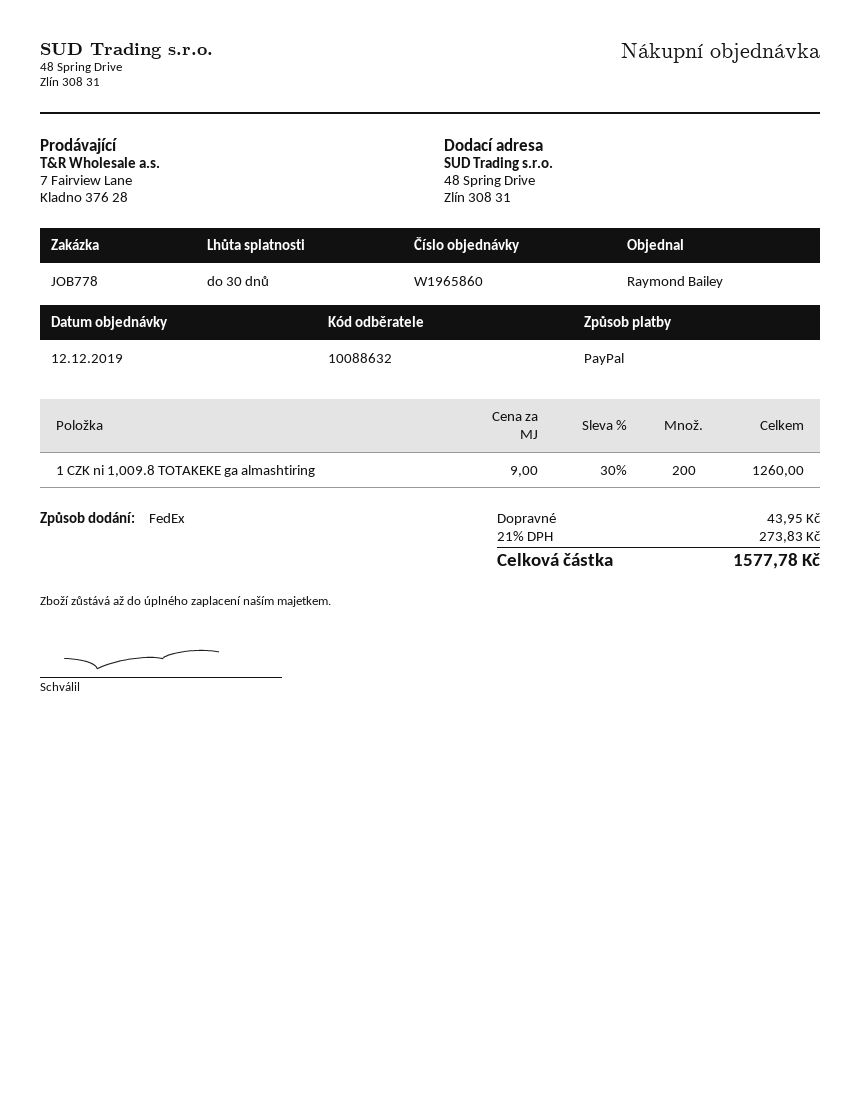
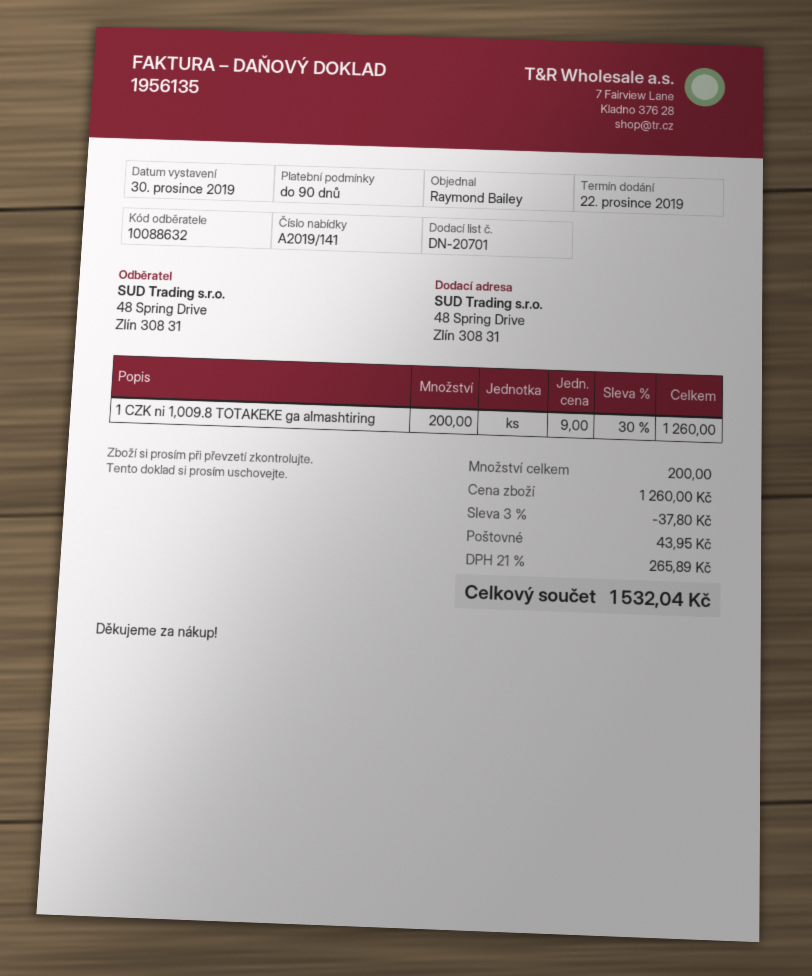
payment terms: 30 days -> 90 days
discount: none -> 3% = 37.80
tax: 21% = 273.83 -> 21% = 265.89
total: 1577.78 -> 1532.04

